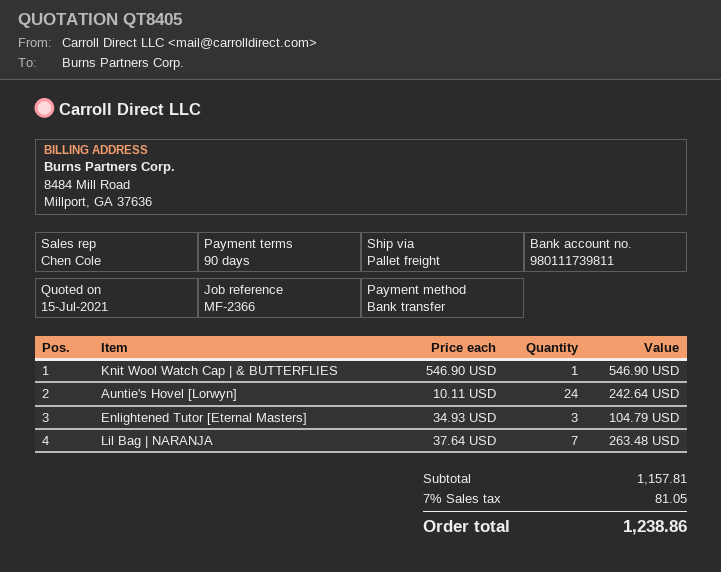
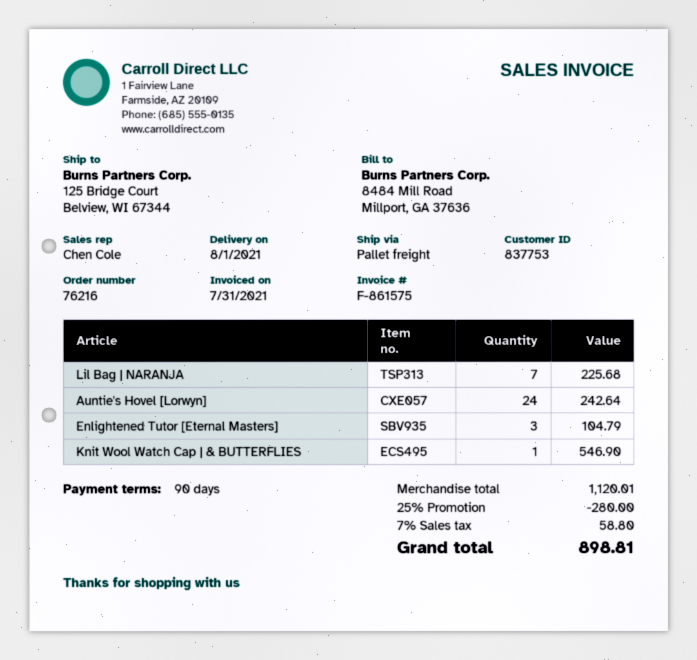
Lil Bag | NARANJA: 7 for 263.48 -> 7 for 225.68
subtotal: 1157.81 -> 1120.01
discount: none -> 25% = 280.00
tax: 7% = 81.05 -> 7% = 58.80
total: 1238.86 -> 898.81

